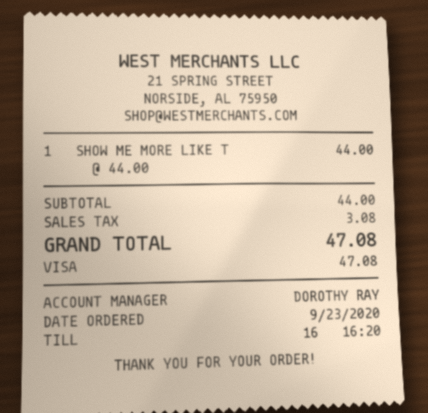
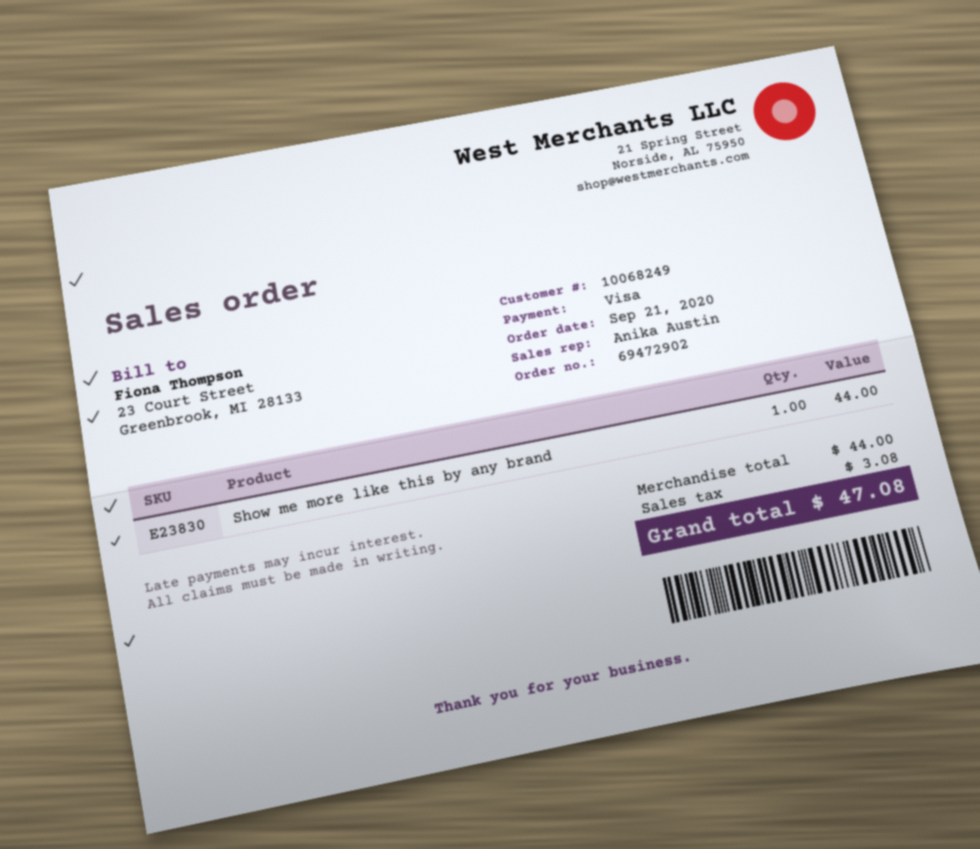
order date: 2020-09-23 -> 2020-09-21
sales rep: DOROTHY RAY -> Anika Austin

